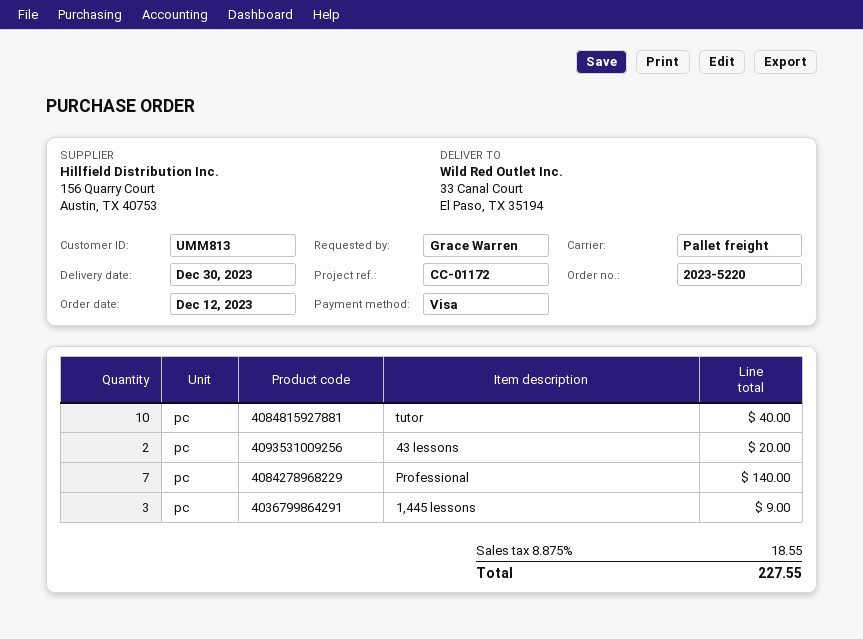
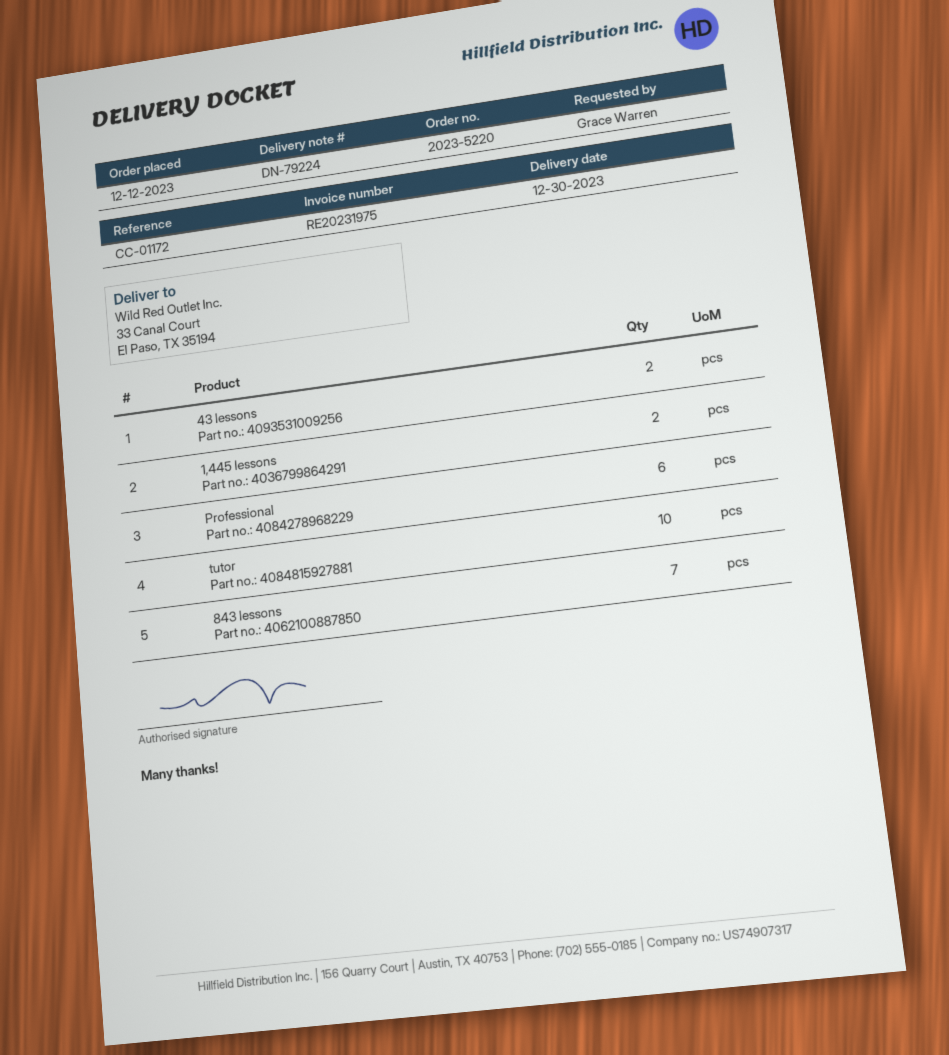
Professional: 7 -> 6
1,445 lessons: 3 -> 2
843 lessons: none -> 7

